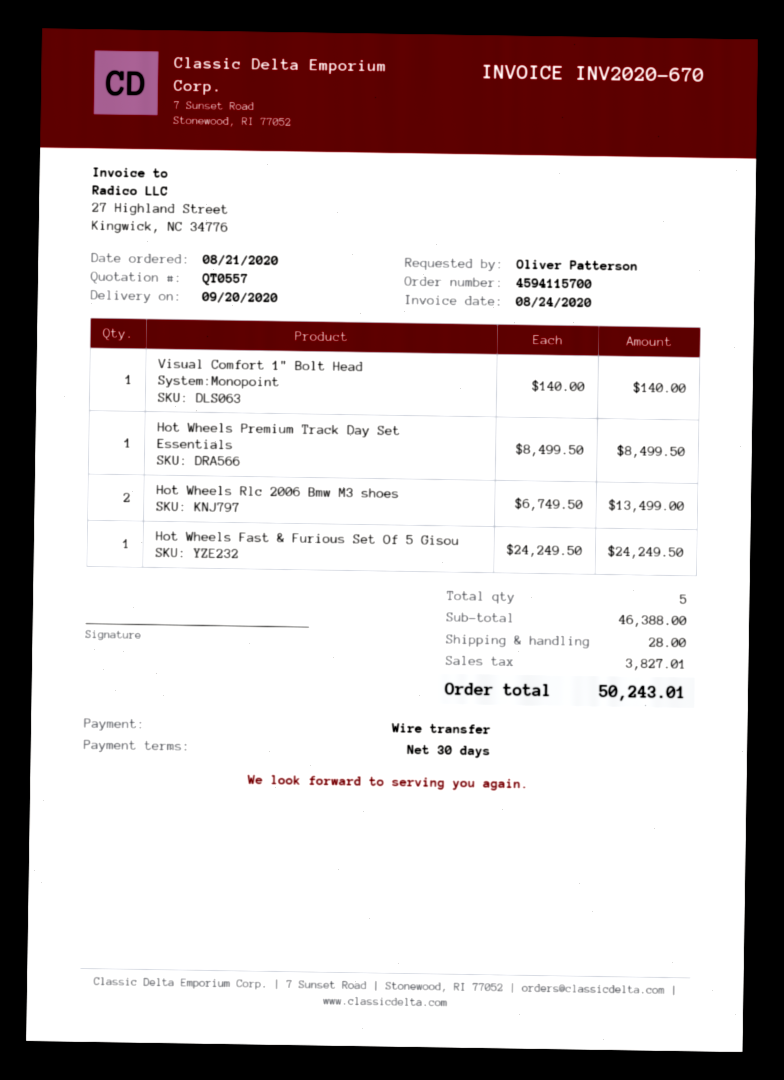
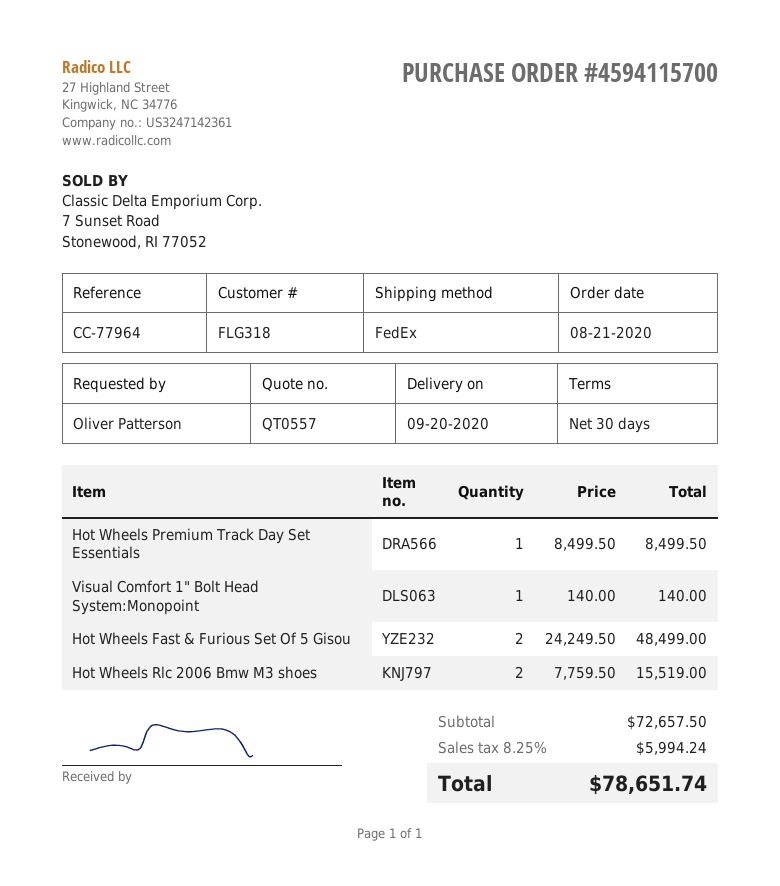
Hot Wheels Rlc 2006 Bmw M3 shoes: 2 x 6749.50 = 13499.00 -> 2 x 7759.50 = 15519.00
Hot Wheels Fast & Furious Set Of 5 Gisou: 1 x 24249.50 = 24249.50 -> 2 x 24249.50 = 48499.00
subtotal: 46388.00 -> 72657.50
shipping: 28.00 -> none
tax: 3827.01 -> 5994.24
total: 50243.01 -> 78651.74

